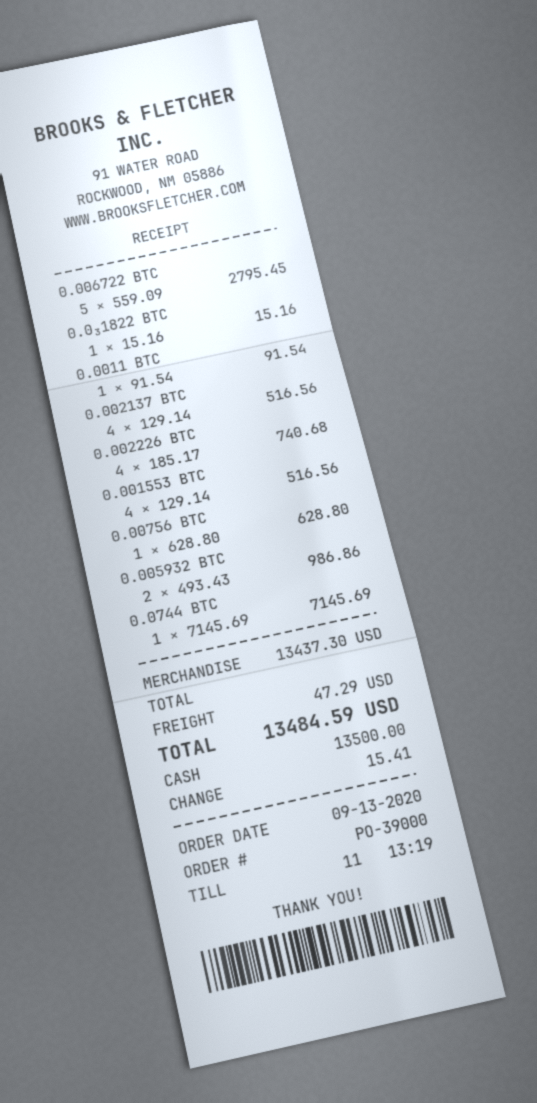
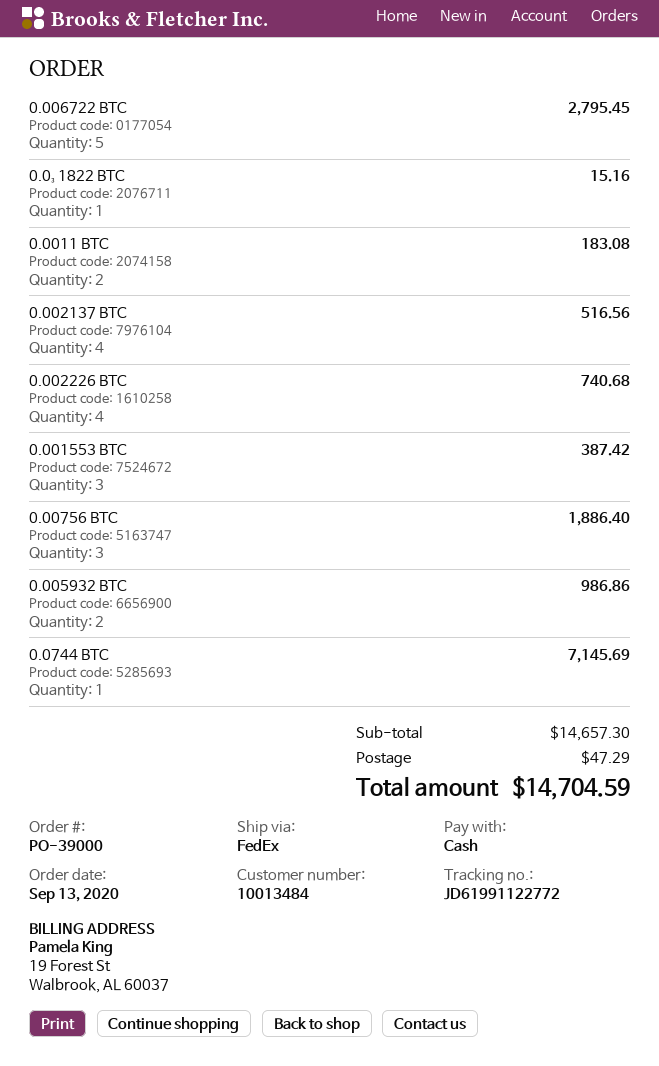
0.0011 BTC: 1 for 91.54 -> 2 for 183.08
0.001553 BTC: 4 for 516.56 -> 3 for 387.42
0.00756 BTC: 1 for 628.80 -> 3 for 1886.40
subtotal: 13437.30 -> 14657.30
total: 13484.59 -> 14704.59

